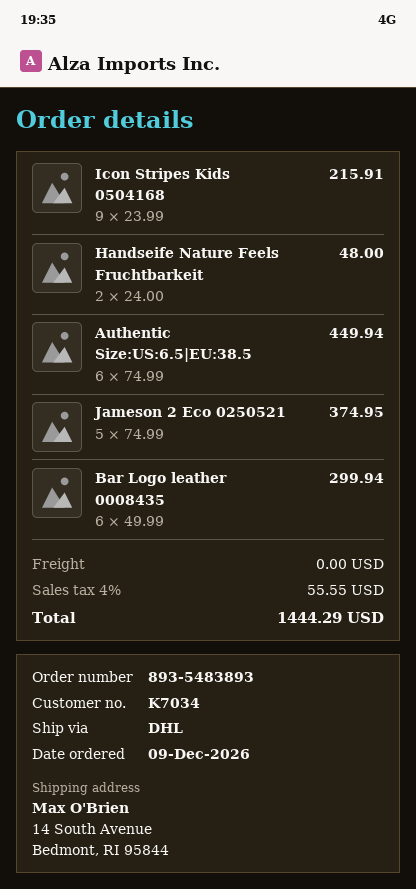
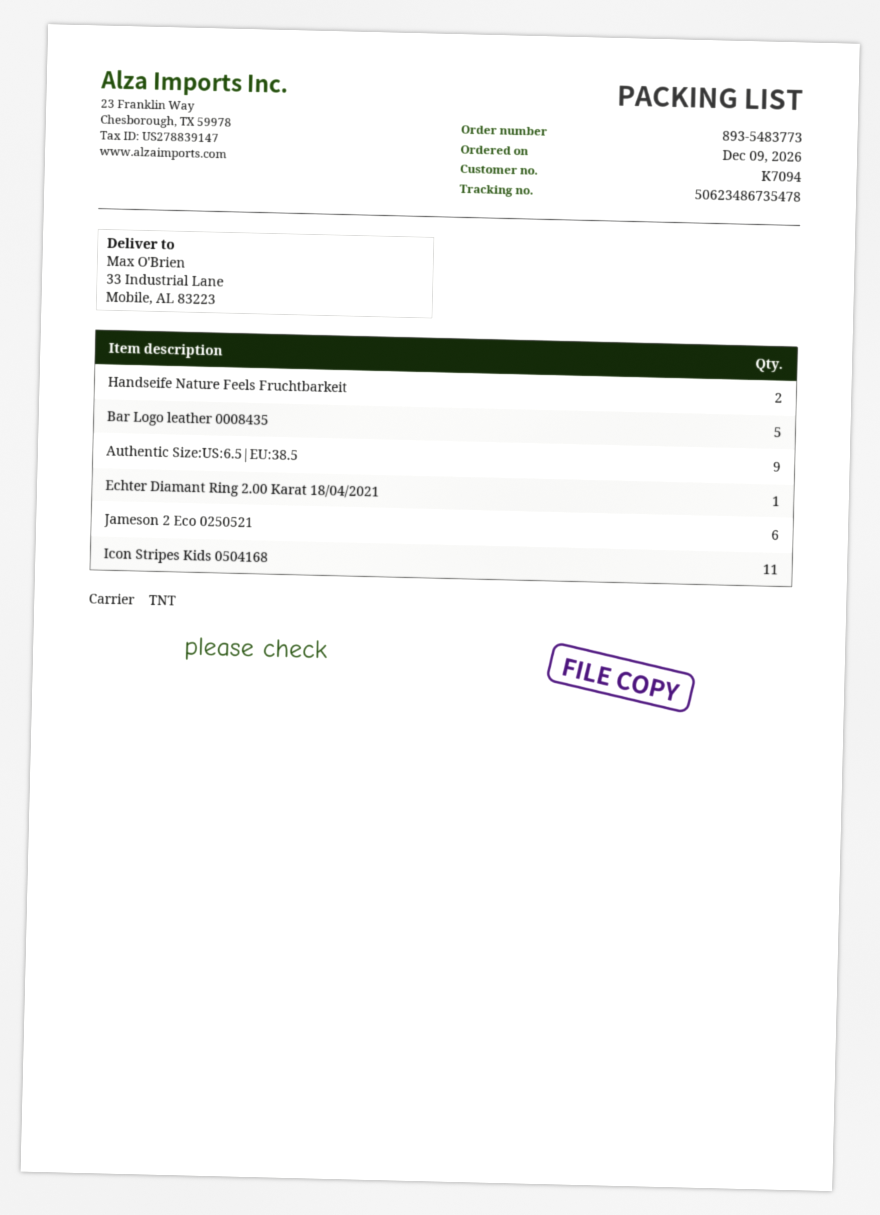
order number: 893-5483893 -> 893-5483773
customer number: K7034 -> K7094
shipping method: DHL -> TNT
ship to: 14 South Avenue, Bedmont, RI 95844 -> 33 Industrial Lane, Mobile, AL 83223
Icon Stripes Kids 0504168: 9 -> 11
Authentic Size:US:6.5|EU:38.5: 6 -> 9
Jameson 2 Eco 0250521: 5 -> 6
Bar Logo leather 0008435: 6 -> 5
Echter Diamant Ring 2.00 Karat 18/04/2021: none -> 1

